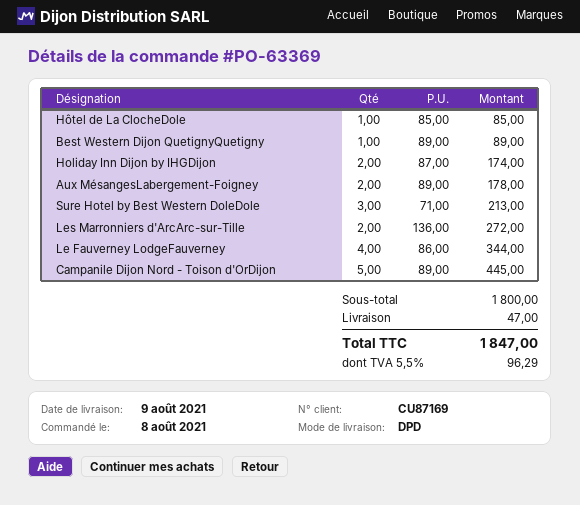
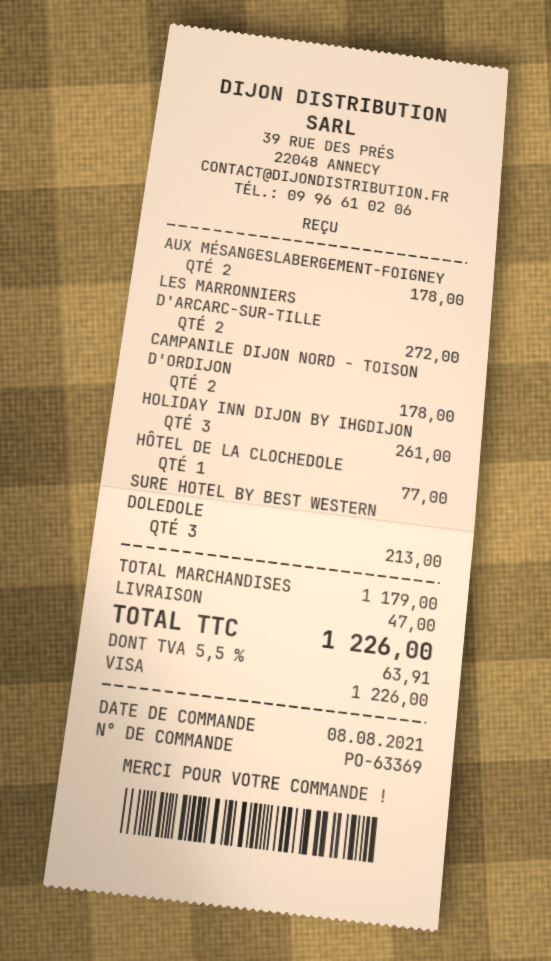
Hôtel de La ClocheDole: 1 for 85.00 -> 1 for 77.00
Best Western Dijon QuetignyQuetigny: 1 for 89.00 -> none
Holiday Inn Dijon by IHGDijon: 2 for 174.00 -> 3 for 261.00
Le Fauverney LodgeFauverney: 4 for 344.00 -> none
Campanile Dijon Nord - Toison d'OrDijon: 5 for 445.00 -> 2 for 178.00
subtotal: 1800.00 -> 1179.00
tax: 5.5% = 96.29 -> 5.5% = 63.91
total: 1847.00 -> 1226.00

